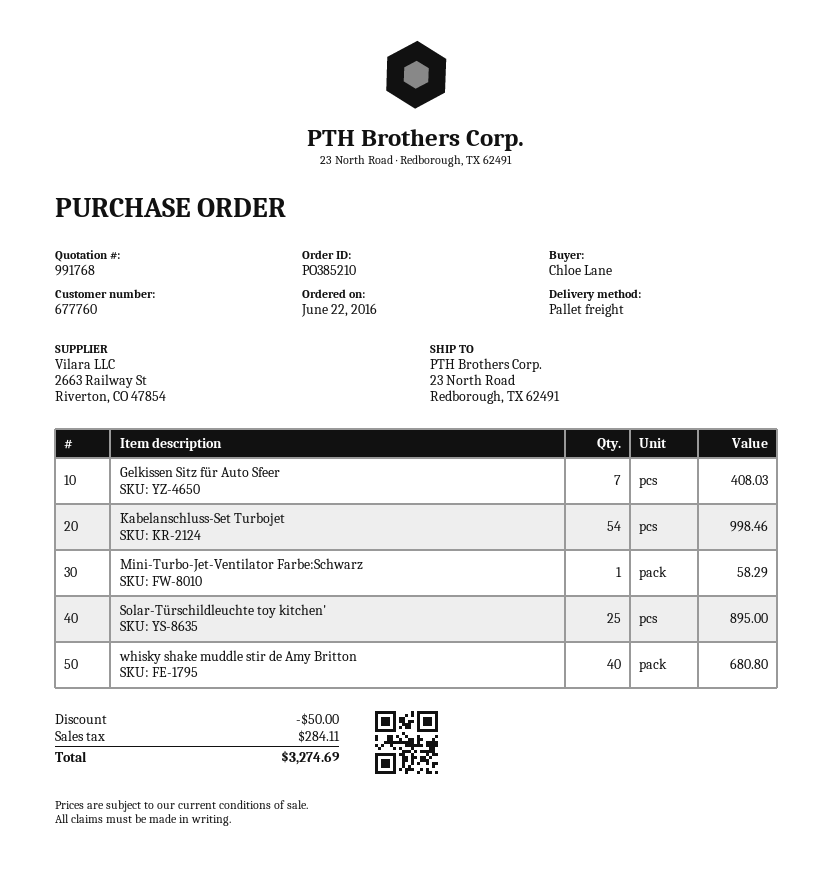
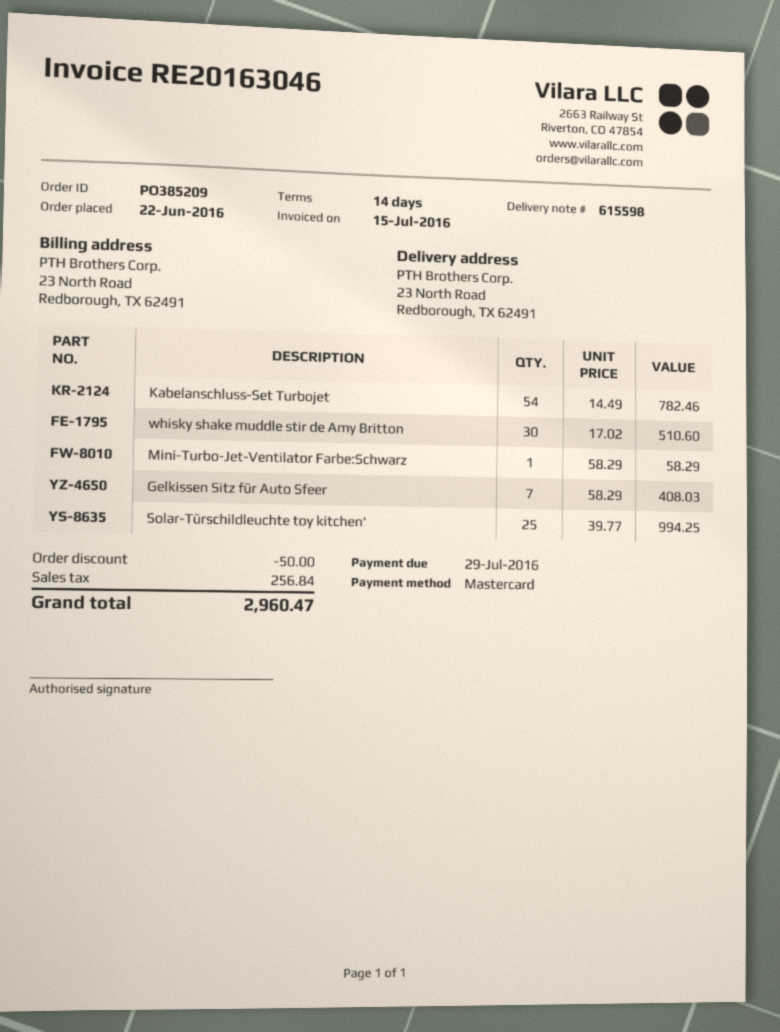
order number: PO385210 -> PO385209
Kabelanschluss-Set Turbojet: 54 for 998.46 -> 54 for 782.46
Solar-Türschildleuchte toy kitchen': 25 for 895.00 -> 25 for 994.25
whisky shake muddle stir de Amy Britton: 40 for 680.80 -> 30 for 510.60
tax: 284.11 -> 256.84
total: 3274.69 -> 2960.47

